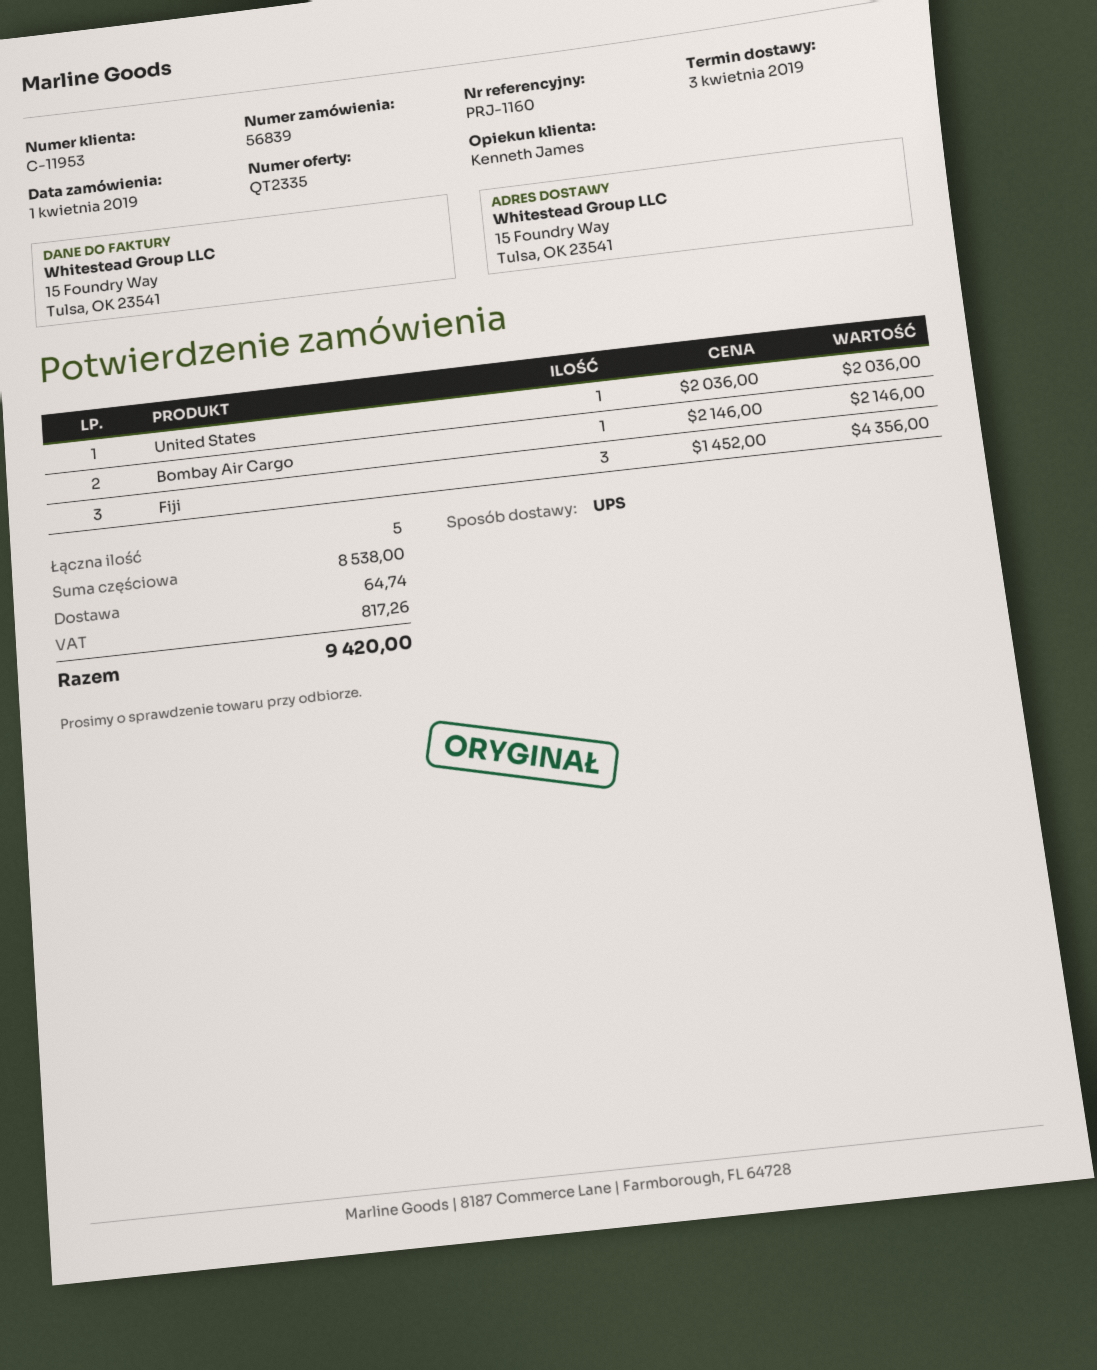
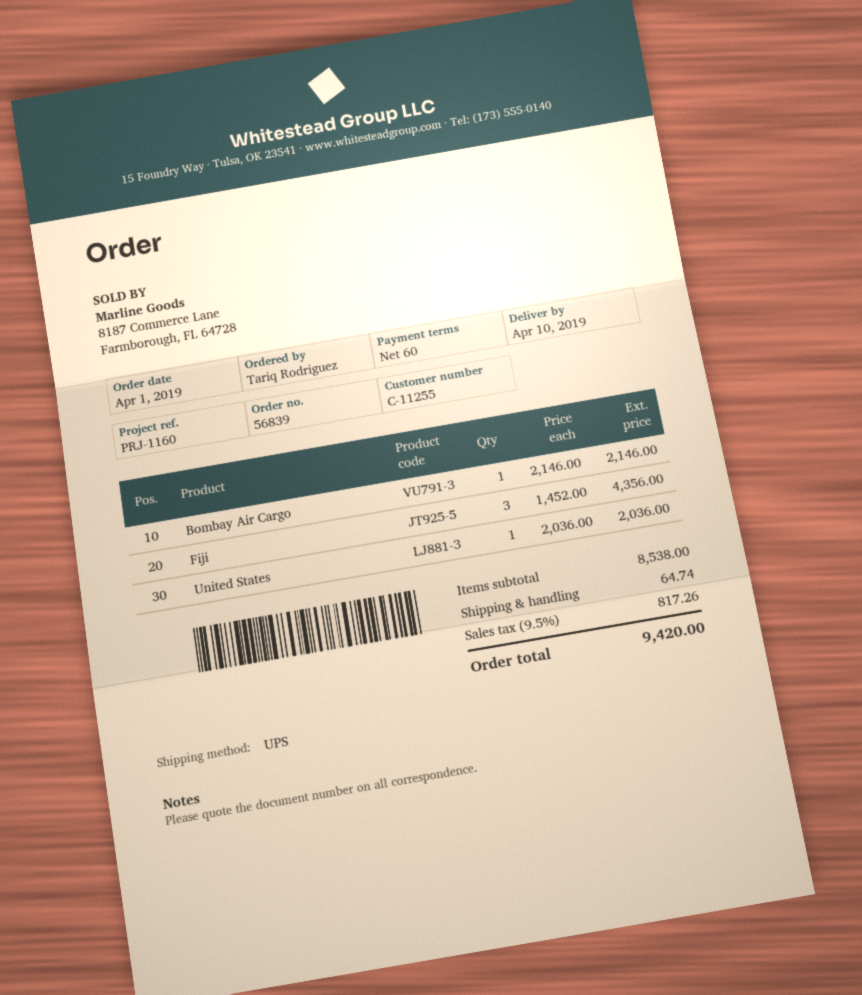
delivery date: 2019-04-03 -> 2019-04-10
customer number: C-11953 -> C-11255

